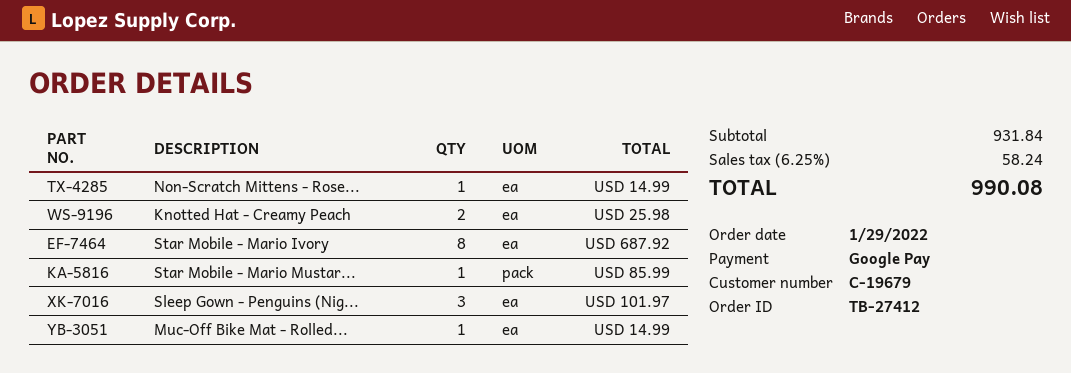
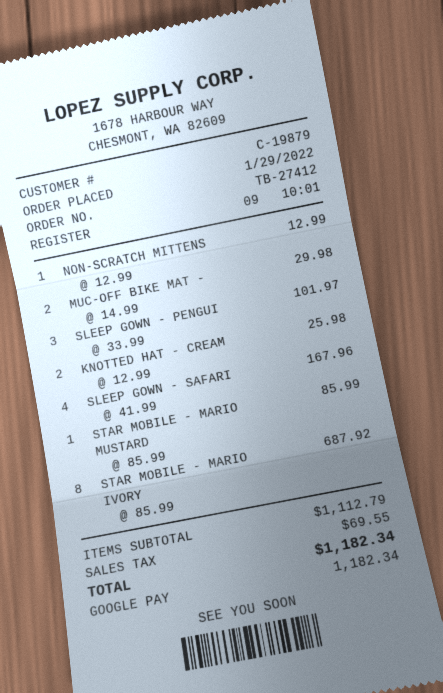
customer number: C-19679 -> C-19879
Non-Scratch Mittens - Rose...: 1 for 14.99 -> 1 for 12.99
Muc-Off Bike Mat - Rolled...: 1 for 14.99 -> 2 for 29.98
SLEEP GOWN - SAFARI: none -> 4 for 167.96
subtotal: 931.84 -> 1112.79
tax: 58.24 -> 69.55
total: 990.08 -> 1182.34

